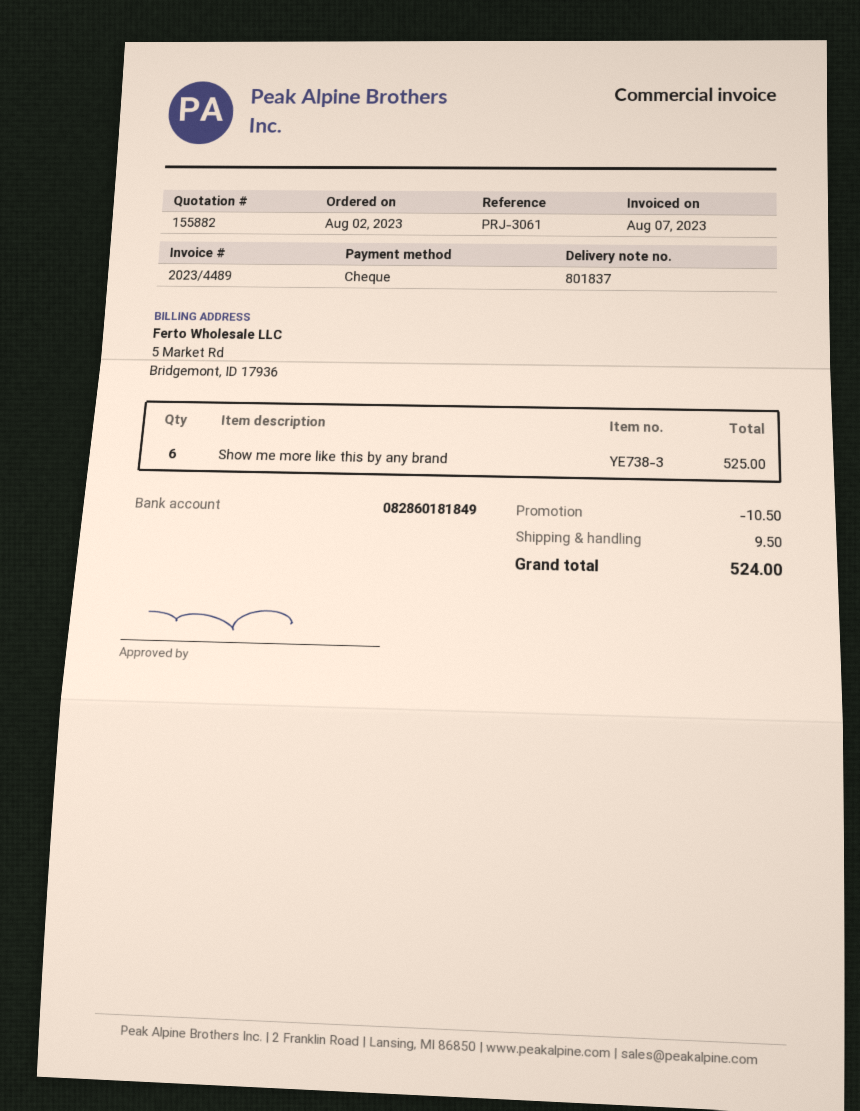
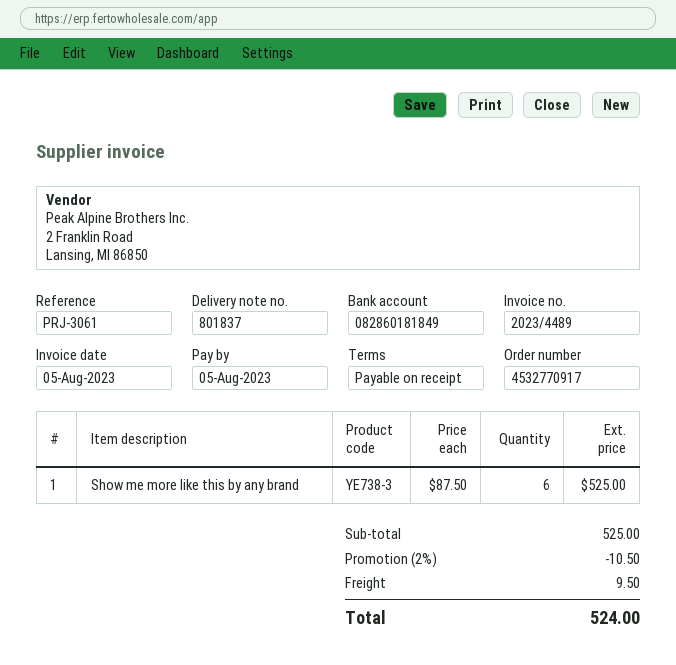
invoice date: 2023-08-07 -> 2023-08-05

